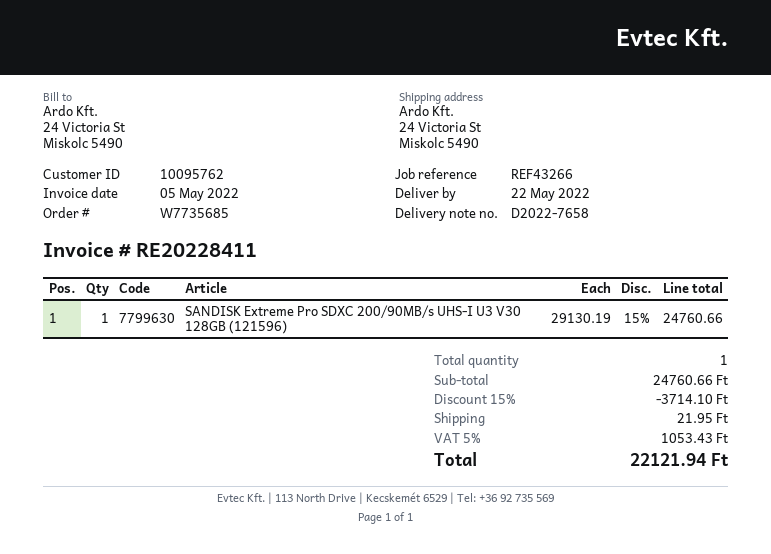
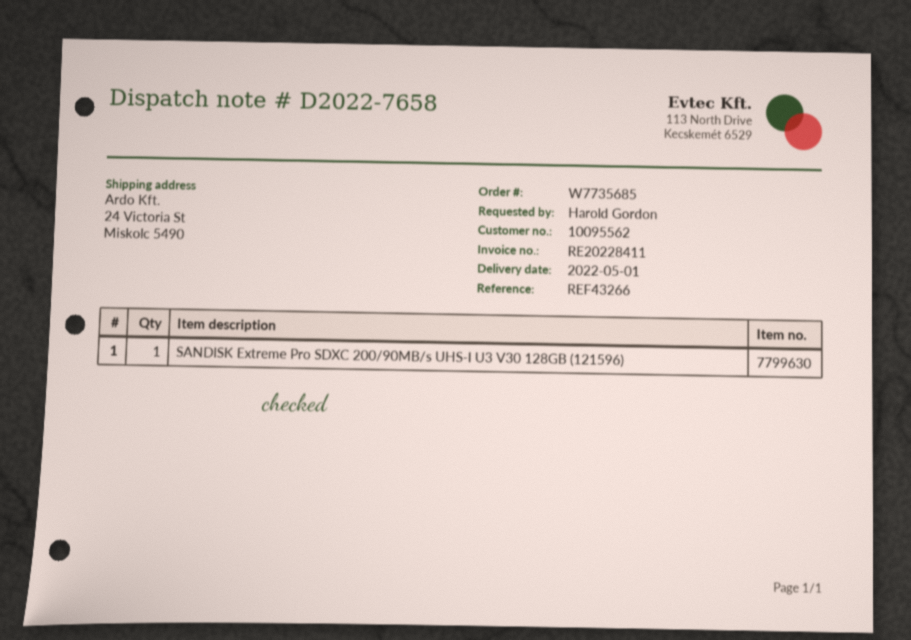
delivery date: 2022-05-22 -> 2022-05-01
customer number: 10095762 -> 10095562

